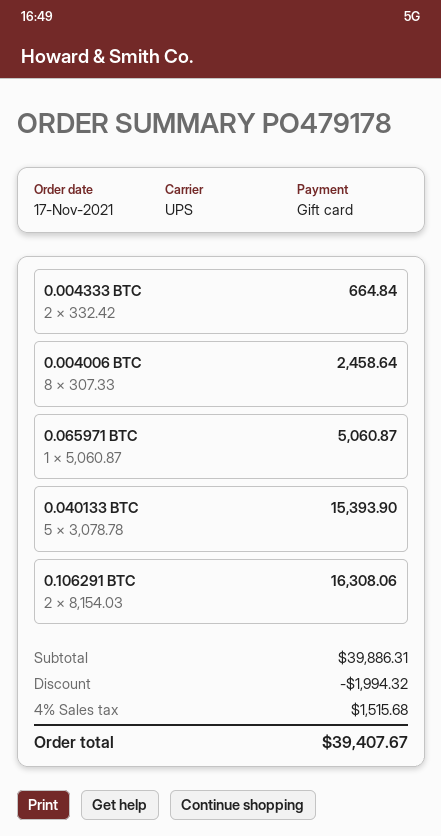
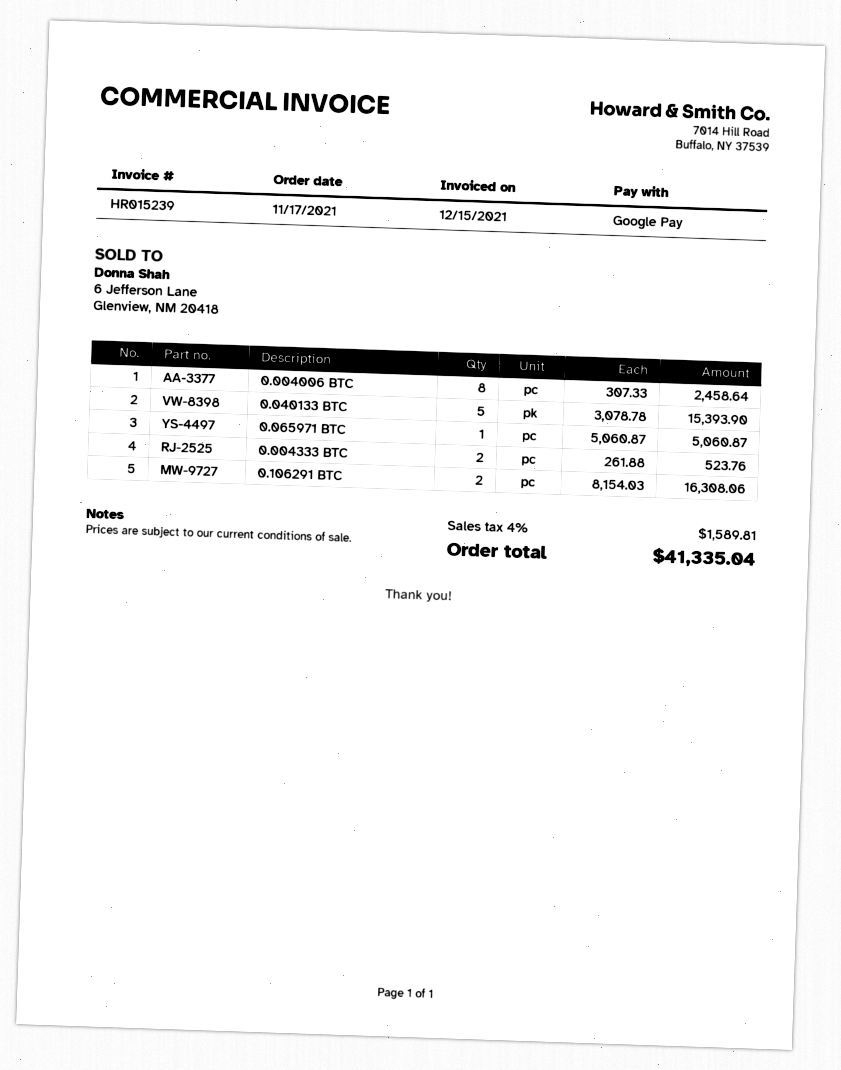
payment method: gift card -> Google Pay
0.004333 BTC: 2 x 332.42 = 664.84 -> 2 x 261.88 = 523.76
discount: 1994.32 -> none
tax: 4% = 1515.68 -> 4% = 1589.81
total: 39407.67 -> 41335.04

